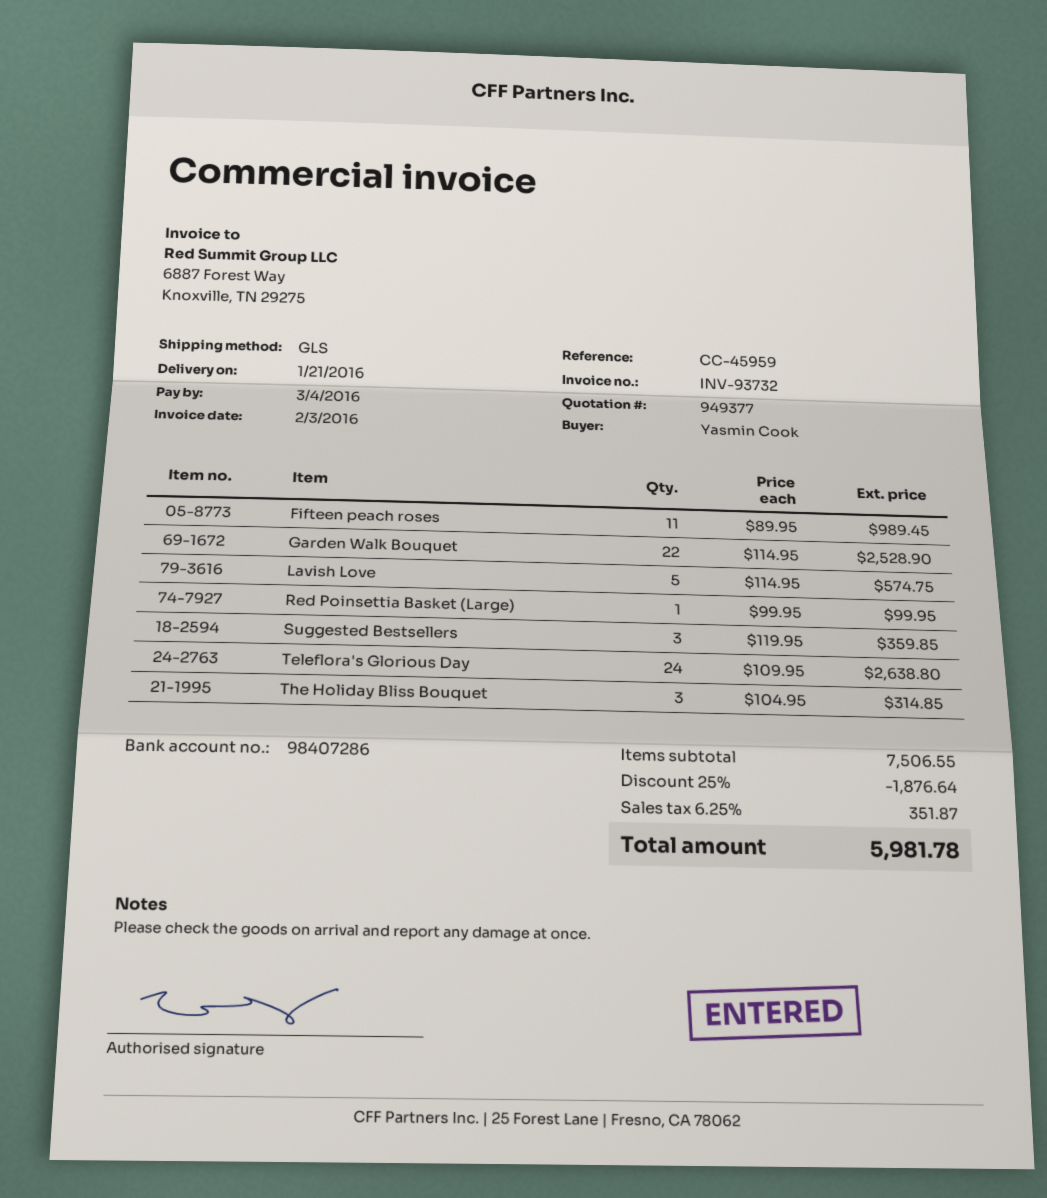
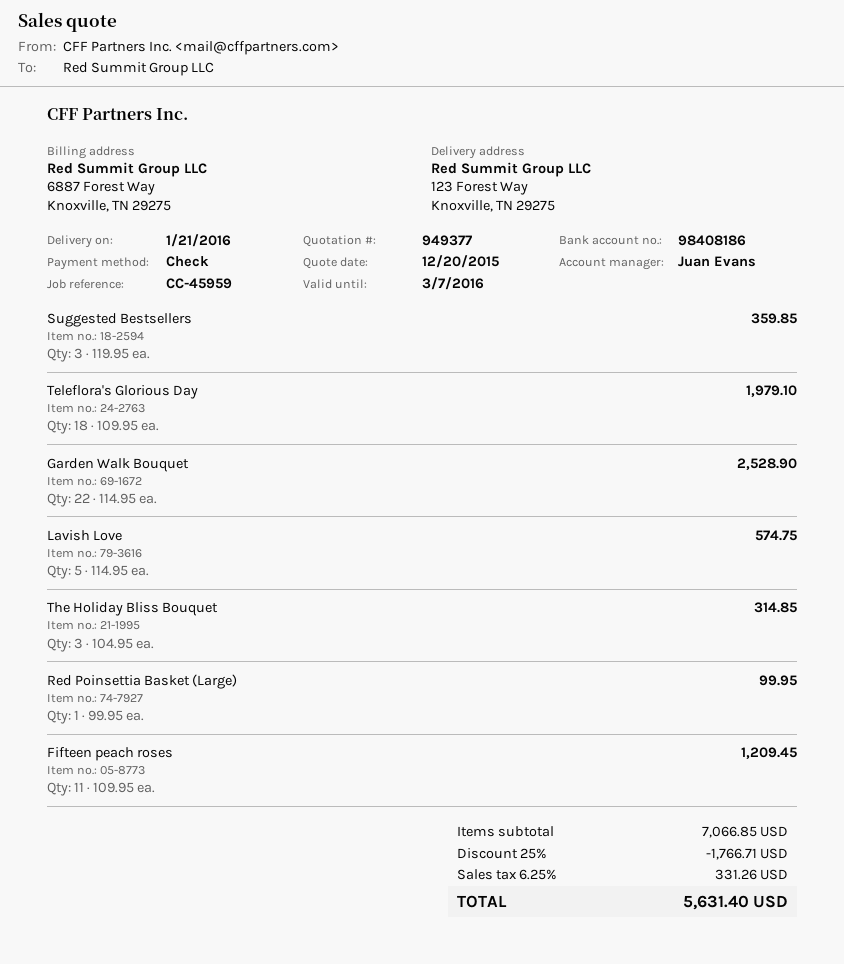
bank account: 98407286 -> 98408186
Fifteen peach roses: 11 x 89.95 = 989.45 -> 11 x 109.95 = 1209.45
Teleflora's Glorious Day: 24 x 109.95 = 2638.80 -> 18 x 109.95 = 1979.10
subtotal: 7506.55 -> 7066.85
discount: 25% = 1876.64 -> 25% = 1766.71
tax: 6.25% = 351.87 -> 6.25% = 331.26
total: 5981.78 -> 5631.40

